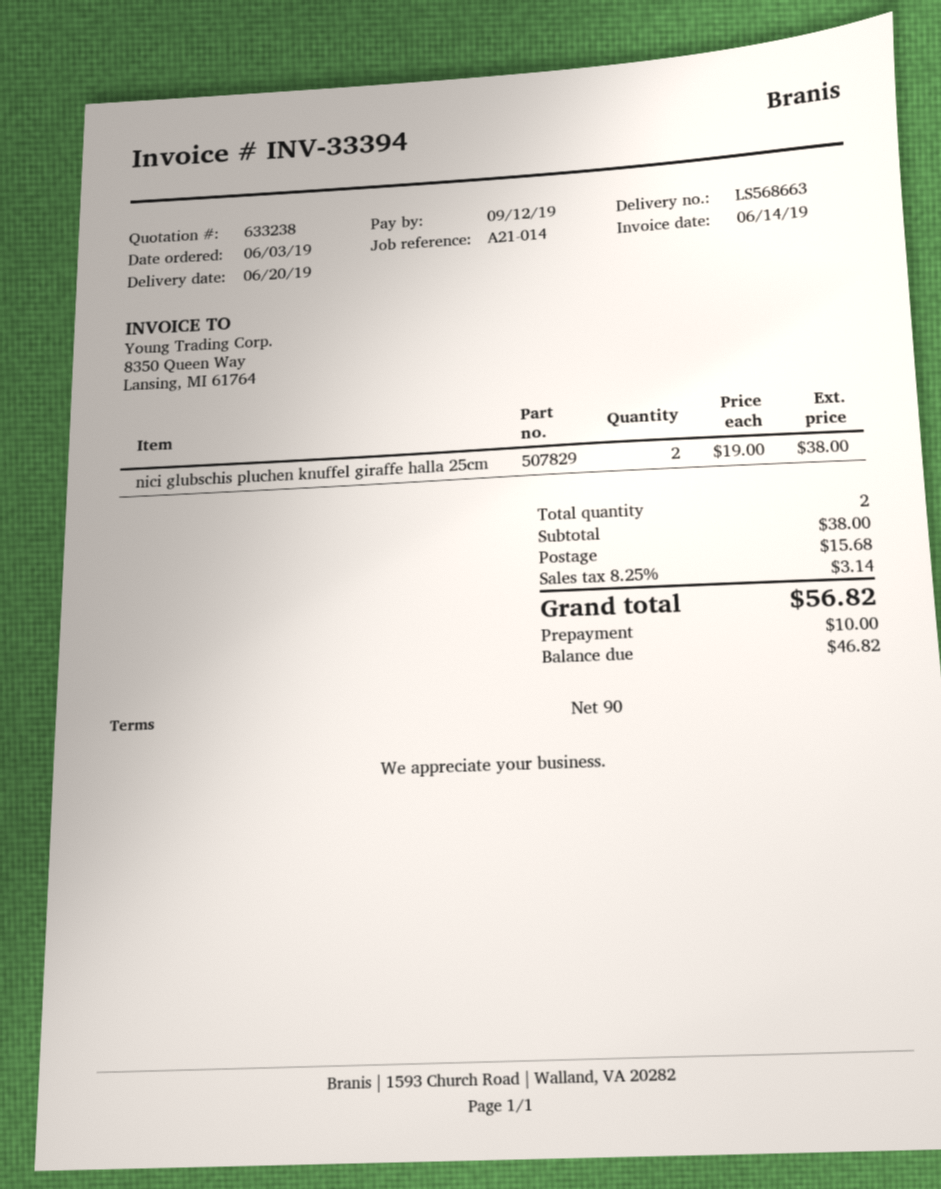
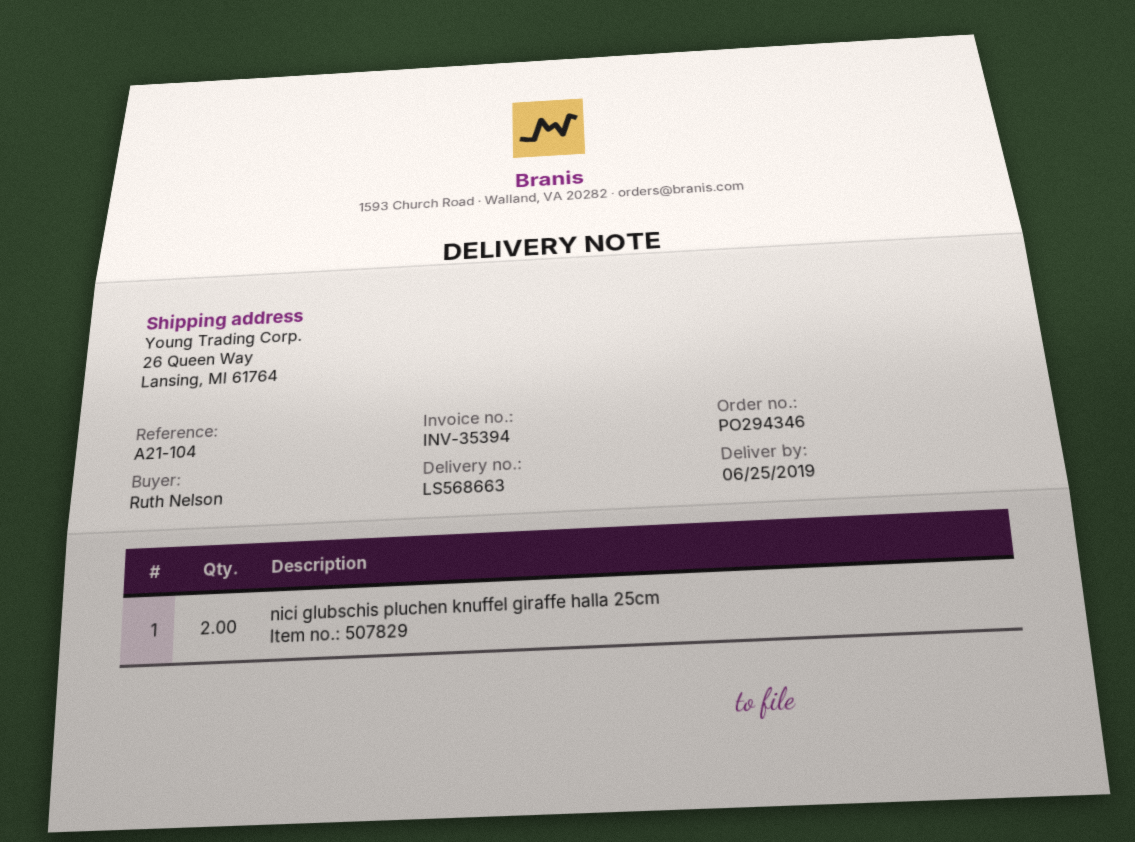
delivery date: 2019-06-20 -> 2019-06-25
invoice number: INV-33394 -> INV-35394
reference: A21-014 -> A21-104

